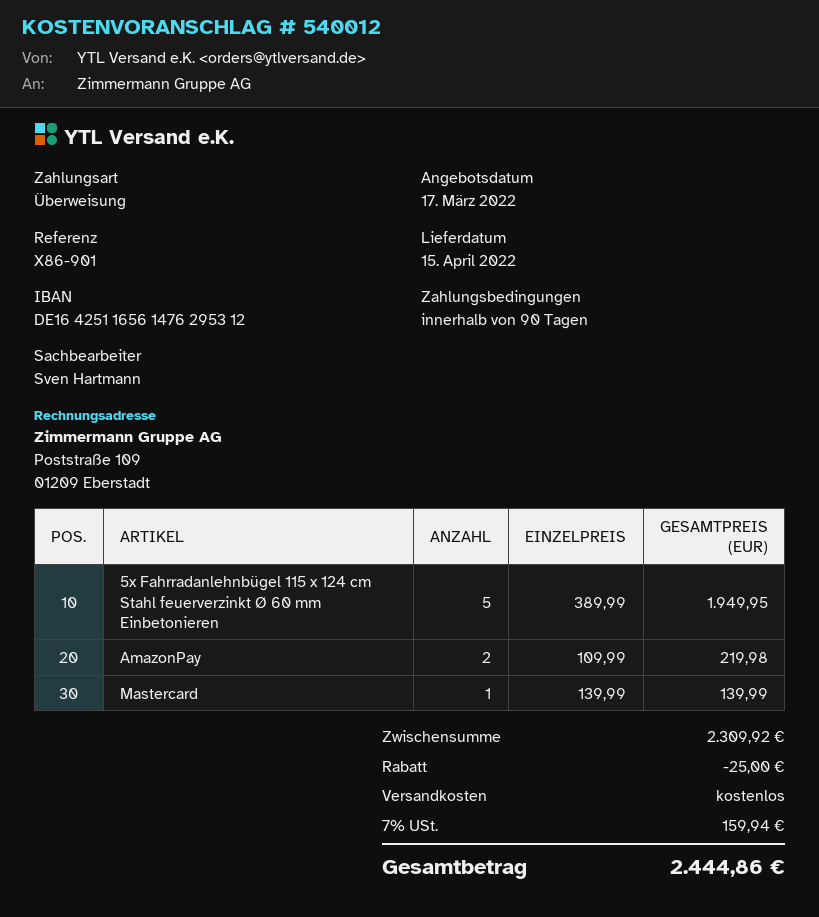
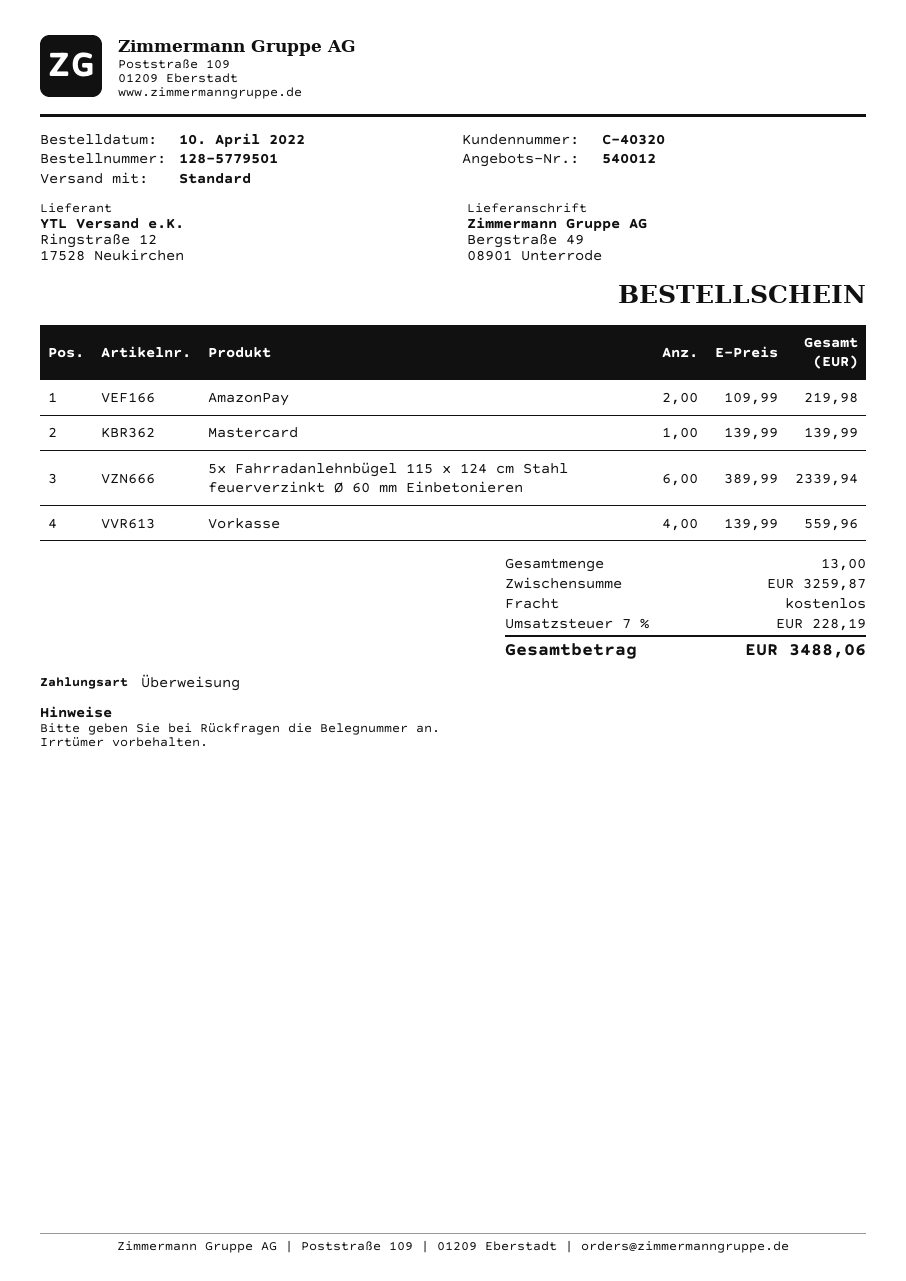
5x Fahrradanlehnbügel 115 x 124 cm Stahl feuerverzinkt Ø 60 mm Einbetonieren: 5 x 389.99 = 1949.95 -> 6 x 389.99 = 2339.94
Vorkasse: none -> 4 x 139.99 = 559.96
subtotal: 2309.92 -> 3259.87
discount: 25.00 -> none
tax: 7% = 159.94 -> 7% = 228.19
total: 2444.86 -> 3488.06

